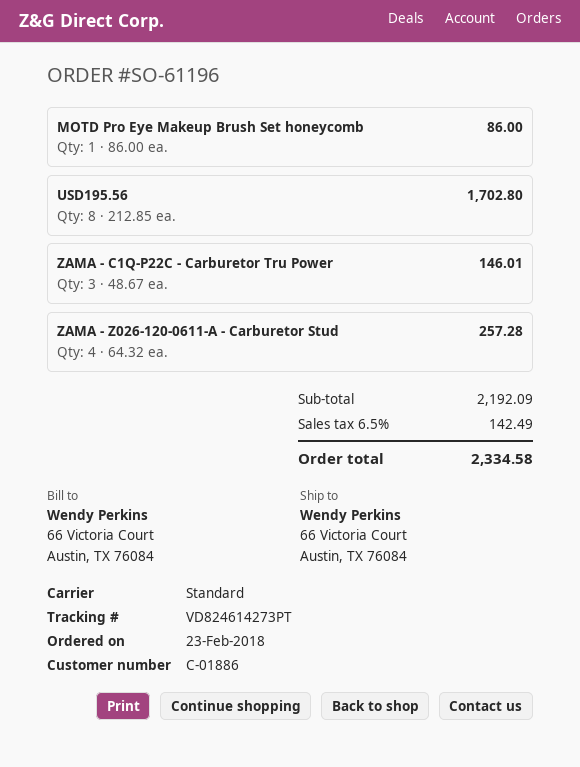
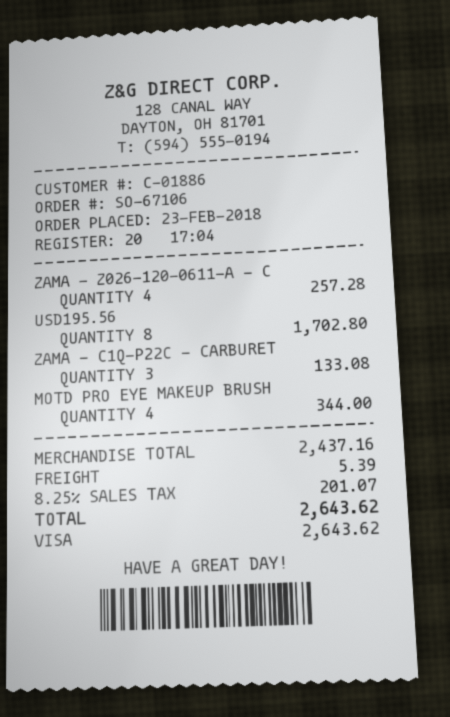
order number: SO-61196 -> SO-67106
MOTD Pro Eye Makeup Brush Set honeycomb: 1 for 86.00 -> 4 for 344.00
ZAMA - C1Q-P22C - Carburetor Tru Power: 3 for 146.01 -> 3 for 133.08
subtotal: 2192.09 -> 2437.16
shipping: none -> 5.39
tax: 6.5% = 142.49 -> 8.25% = 201.07
total: 2334.58 -> 2643.62

